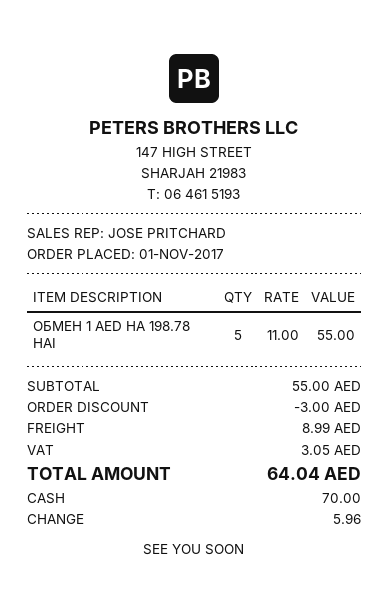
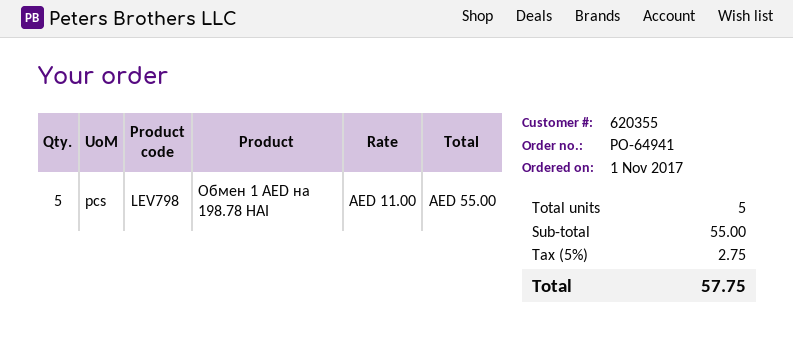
discount: 3.00 -> none
shipping: 8.99 -> none
tax: 3.05 -> 2.75
total: 64.04 -> 57.75

